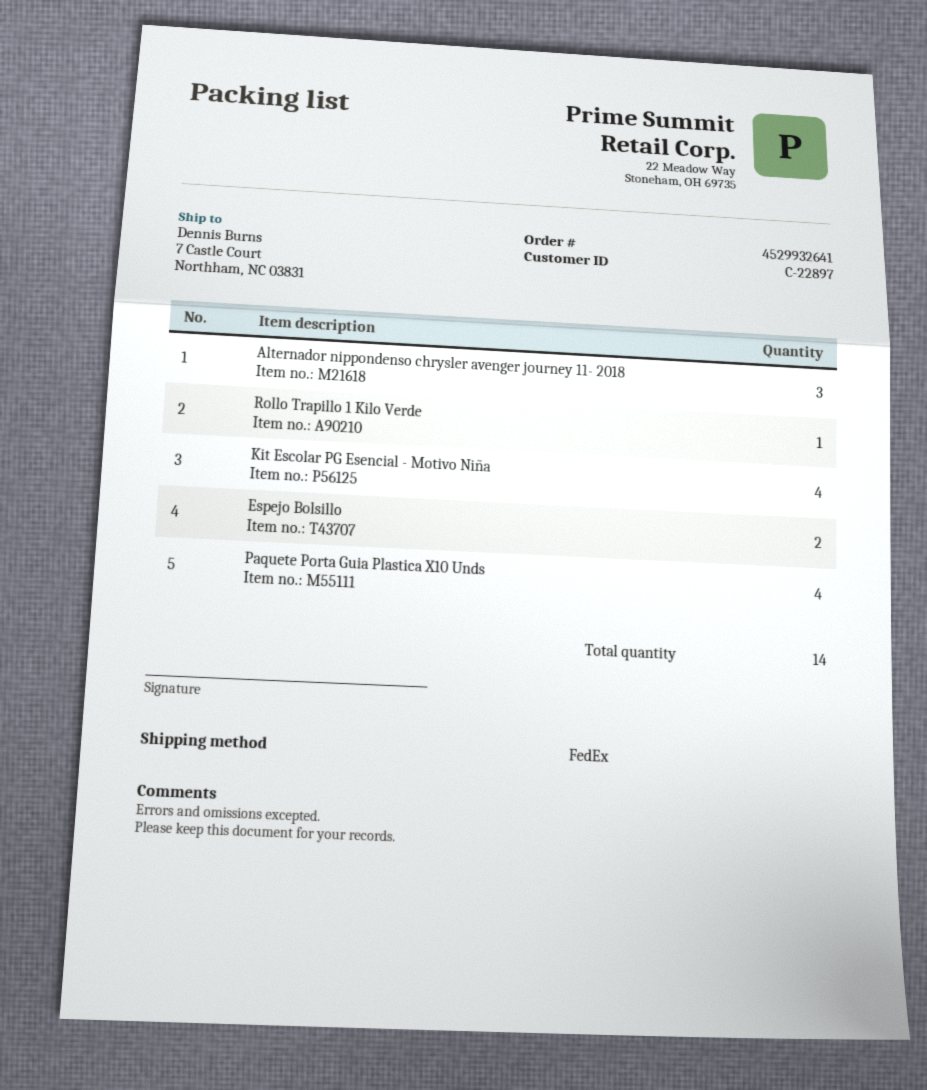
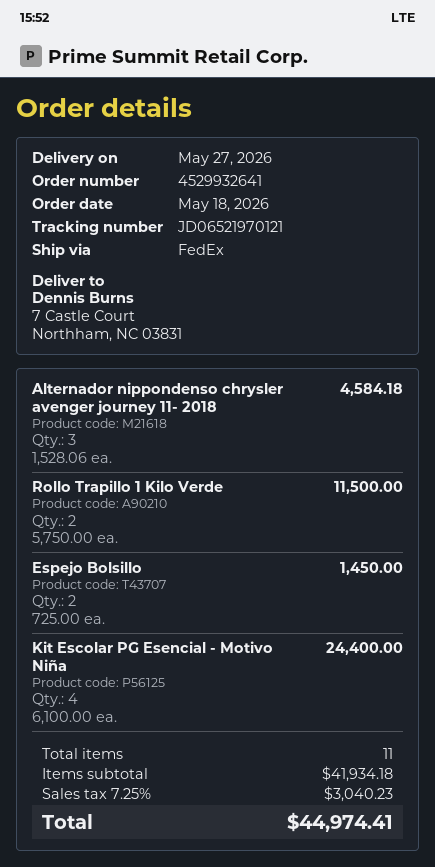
Rollo Trapillo 1 Kilo Verde: 1 -> 2
Paquete Porta Guia Plastica X10 Unds: 4 -> none
total quantity: 14 -> 11

